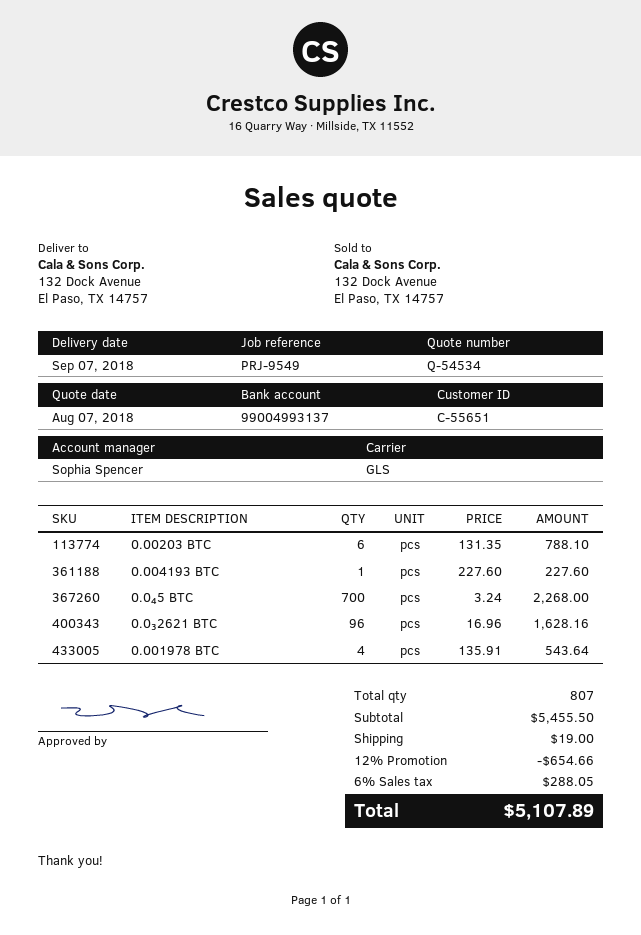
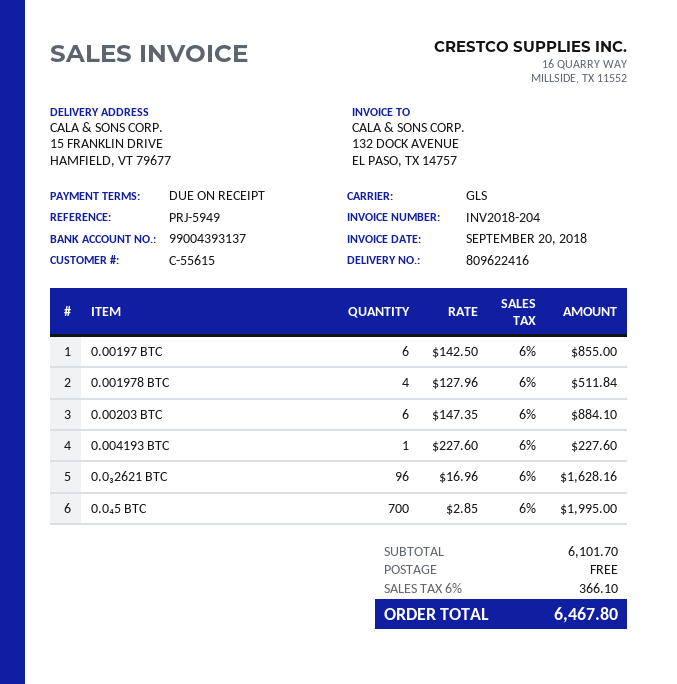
customer number: C-55651 -> C-55615
reference: PRJ-9549 -> PRJ-5949
bank account: 99004993137 -> 99004393137
ship to: 132 Dock Avenue, El Paso, TX 14757 -> 15 FRANKLIN DRIVE, HAMFIELD, VT 79677
0.00203 BTC: 6 x 131.35 = 788.10 -> 6 x 147.35 = 884.10
0.0₄5 BTC: 700 x 3.24 = 2268.00 -> 700 x 2.85 = 1995.00
0.001978 BTC: 4 x 135.91 = 543.64 -> 4 x 127.96 = 511.84
0.00197 BTC: none -> 6 x 142.50 = 855.00
subtotal: 5455.50 -> 6101.70
discount: 12% = 654.66 -> none
shipping: 19.00 -> 0.00
tax: 6% = 288.05 -> 6% = 366.10
total: 5107.89 -> 6467.80

